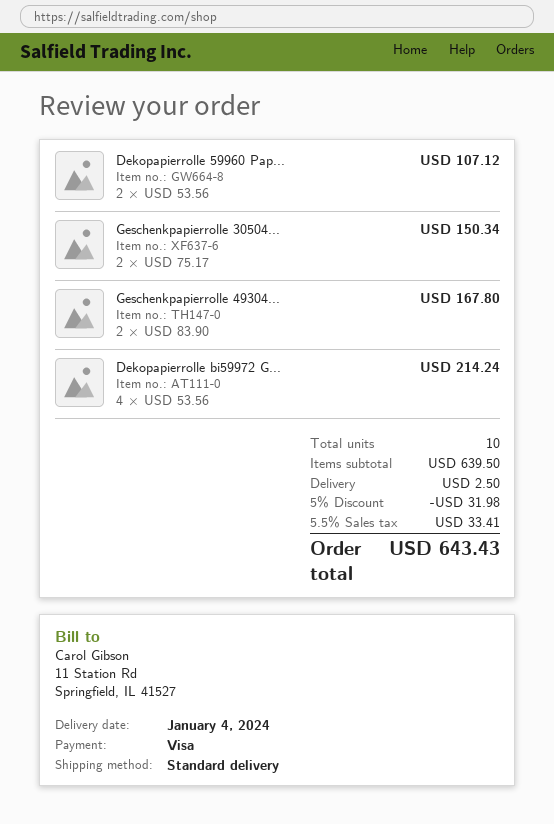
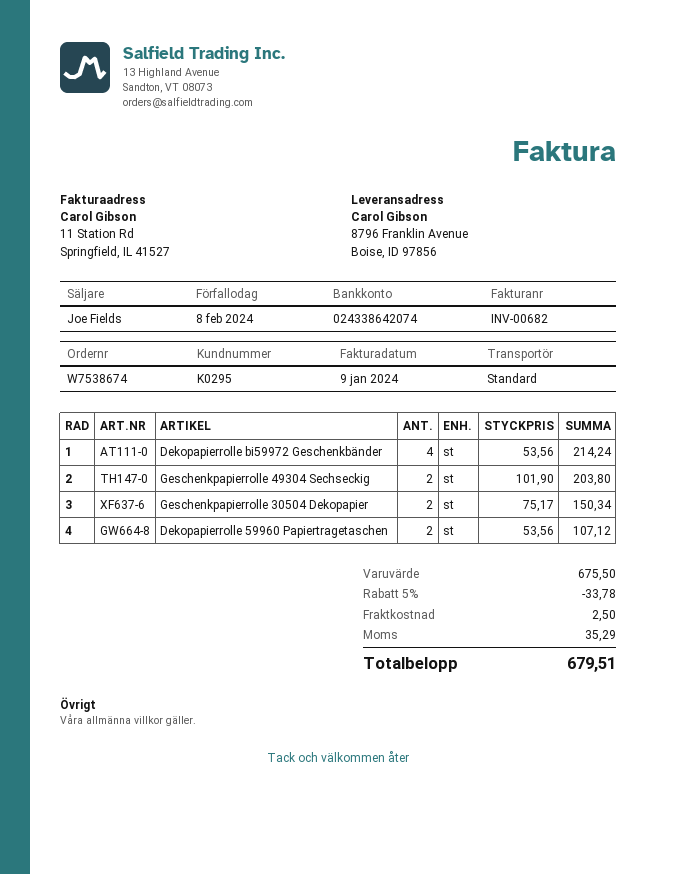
Geschenkpapierrolle 49304...: 2 x 83.90 = 167.80 -> 2 x 101.90 = 203.80
subtotal: 639.50 -> 675.50
discount: 5% = 31.98 -> 5% = 33.78
tax: 33.41 -> 35.29
total: 643.43 -> 679.51

